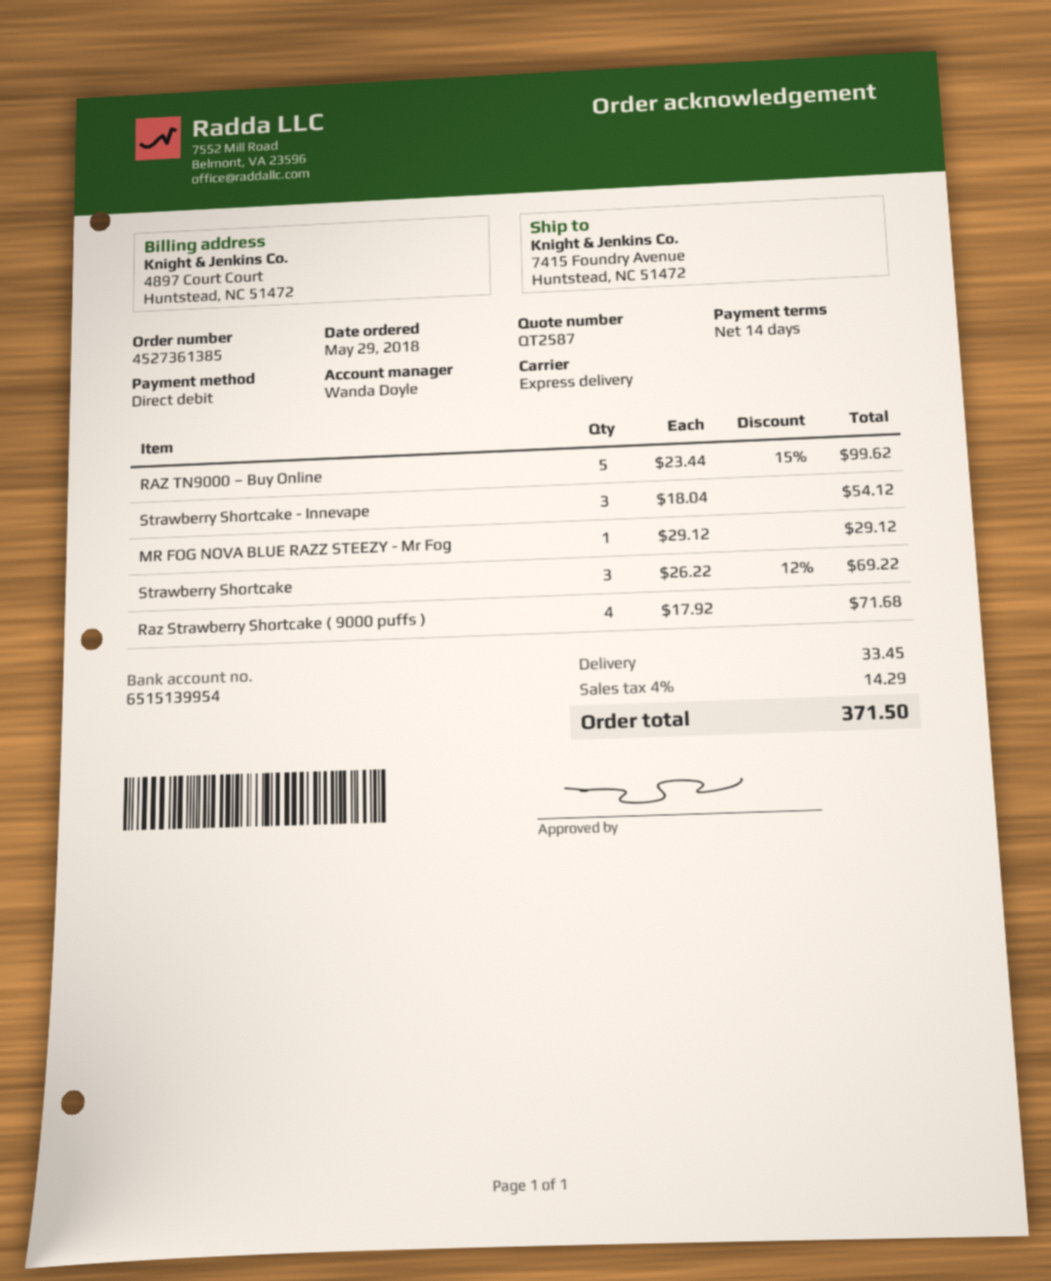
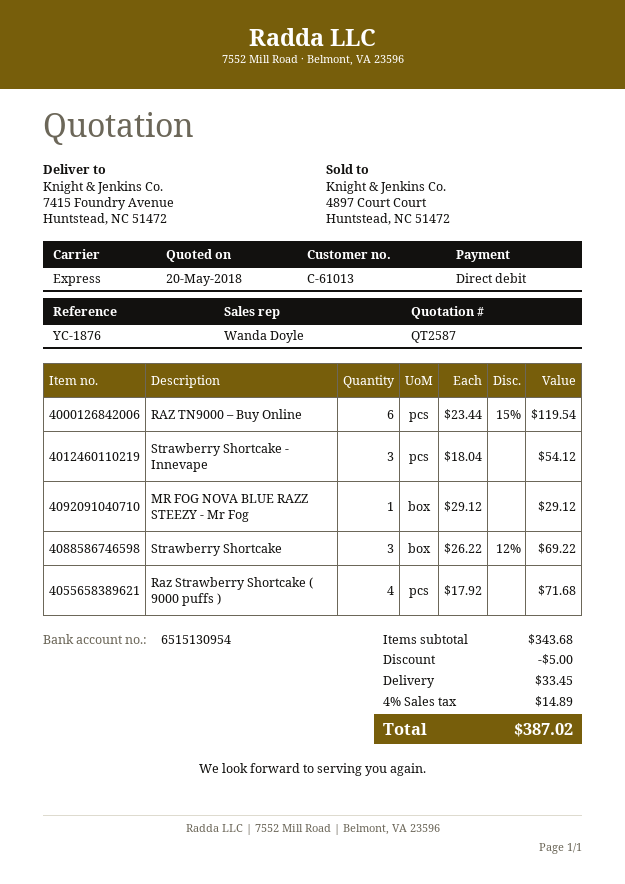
bank account: 6515139954 -> 6515130954
RAZ TN9000 – Buy Online: 5 x 23.44 - 15% = 99.62 -> 6 x 23.44 - 15% = 119.54
discount: none -> 5.00
tax: 4% = 14.29 -> 4% = 14.89
total: 371.50 -> 387.02

